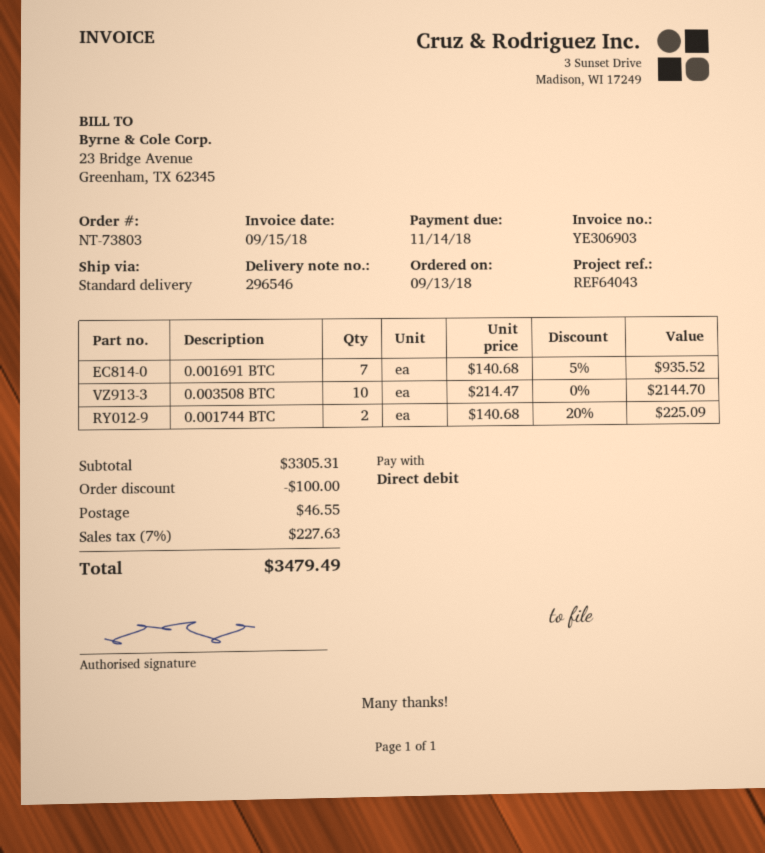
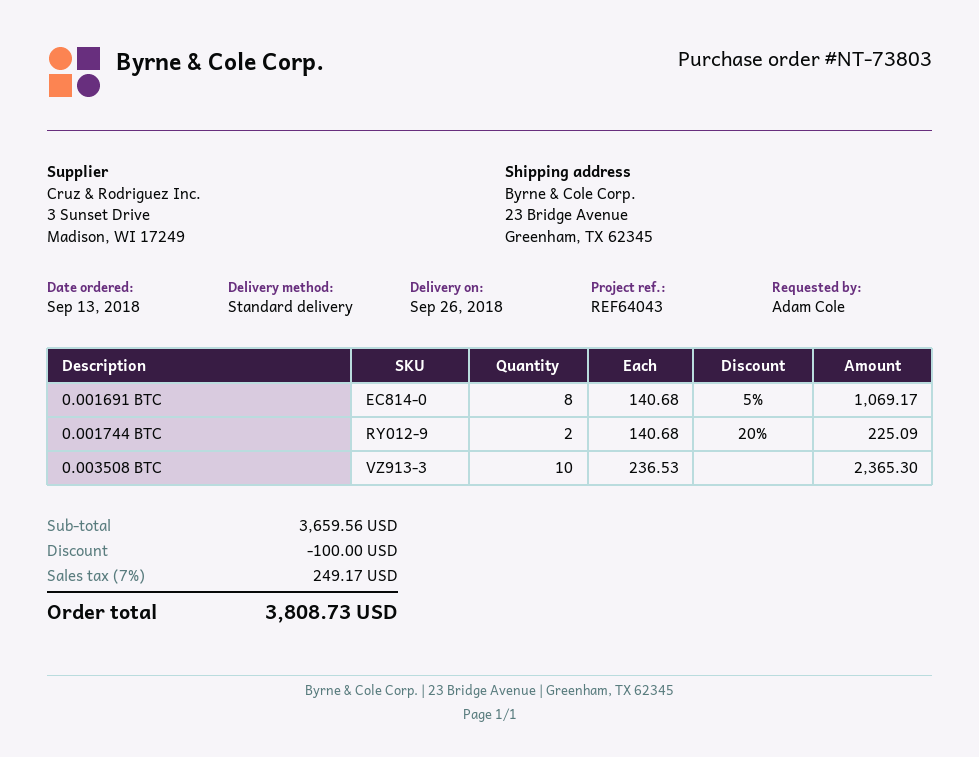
0.001691 BTC: 7 x 140.68 - 5% = 935.52 -> 8 x 140.68 - 5% = 1069.17
0.003508 BTC: 10 x 214.47 = 2144.70 -> 10 x 236.53 = 2365.30
subtotal: 3305.31 -> 3659.56
shipping: 46.55 -> none
tax: 7% = 227.63 -> 7% = 249.17
total: 3479.49 -> 3808.73

